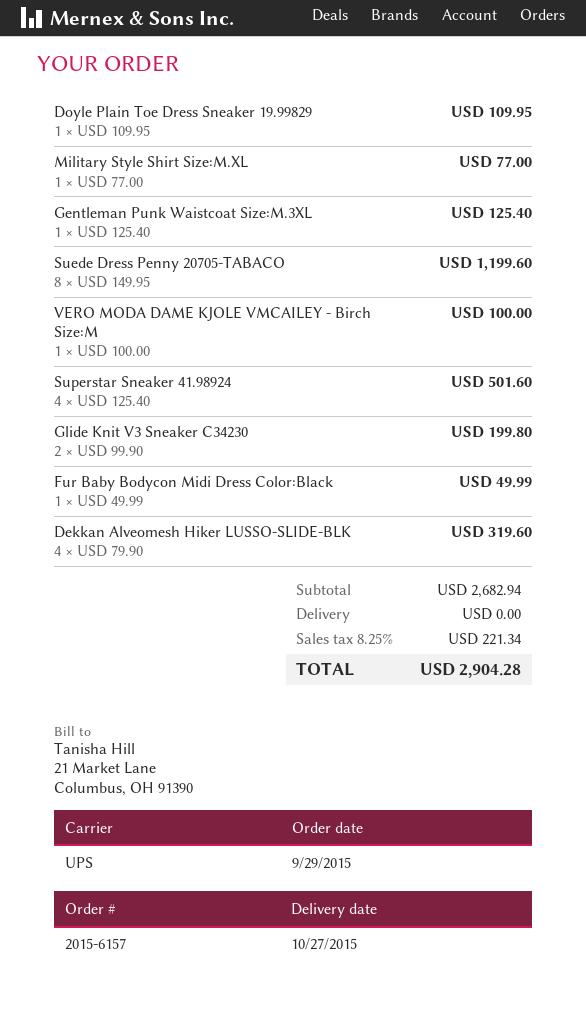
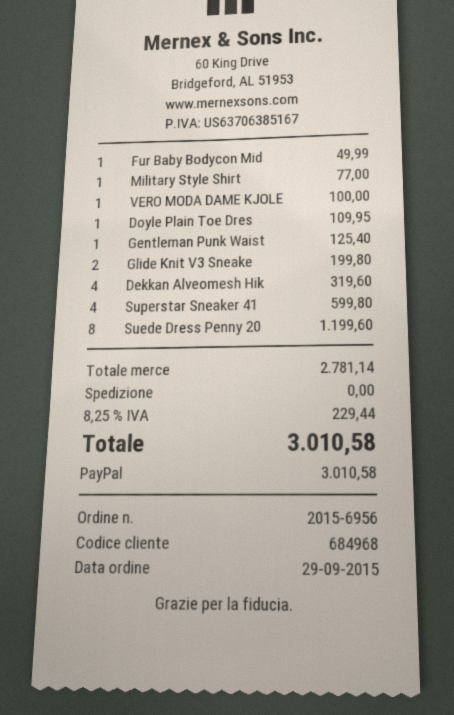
order number: 2015-6157 -> 2015-6956
Superstar Sneaker 41.98924: 4 for 501.60 -> 4 for 599.80
subtotal: 2682.94 -> 2781.14
tax: 8.25% = 221.34 -> 8.25% = 229.44
total: 2904.28 -> 3010.58

